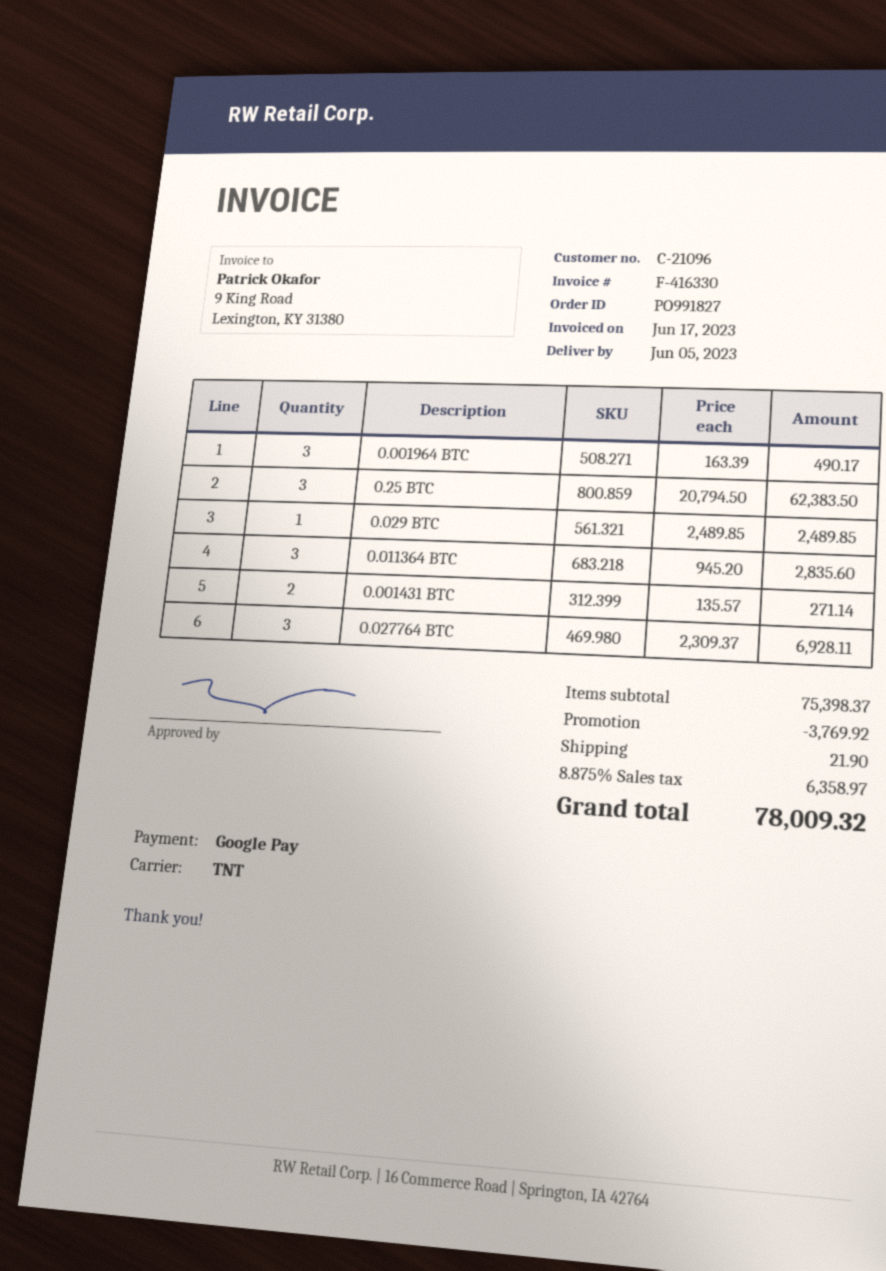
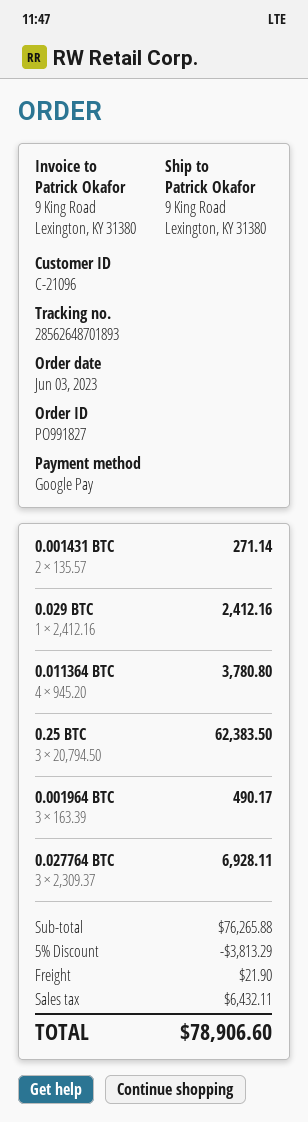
0.029 BTC: 1 x 2489.85 = 2489.85 -> 1 x 2412.16 = 2412.16
0.011364 BTC: 3 x 945.20 = 2835.60 -> 4 x 945.20 = 3780.80
subtotal: 75398.37 -> 76265.88
discount: 3769.92 -> 3813.29
tax: 6358.97 -> 6432.11
total: 78009.32 -> 78906.60

